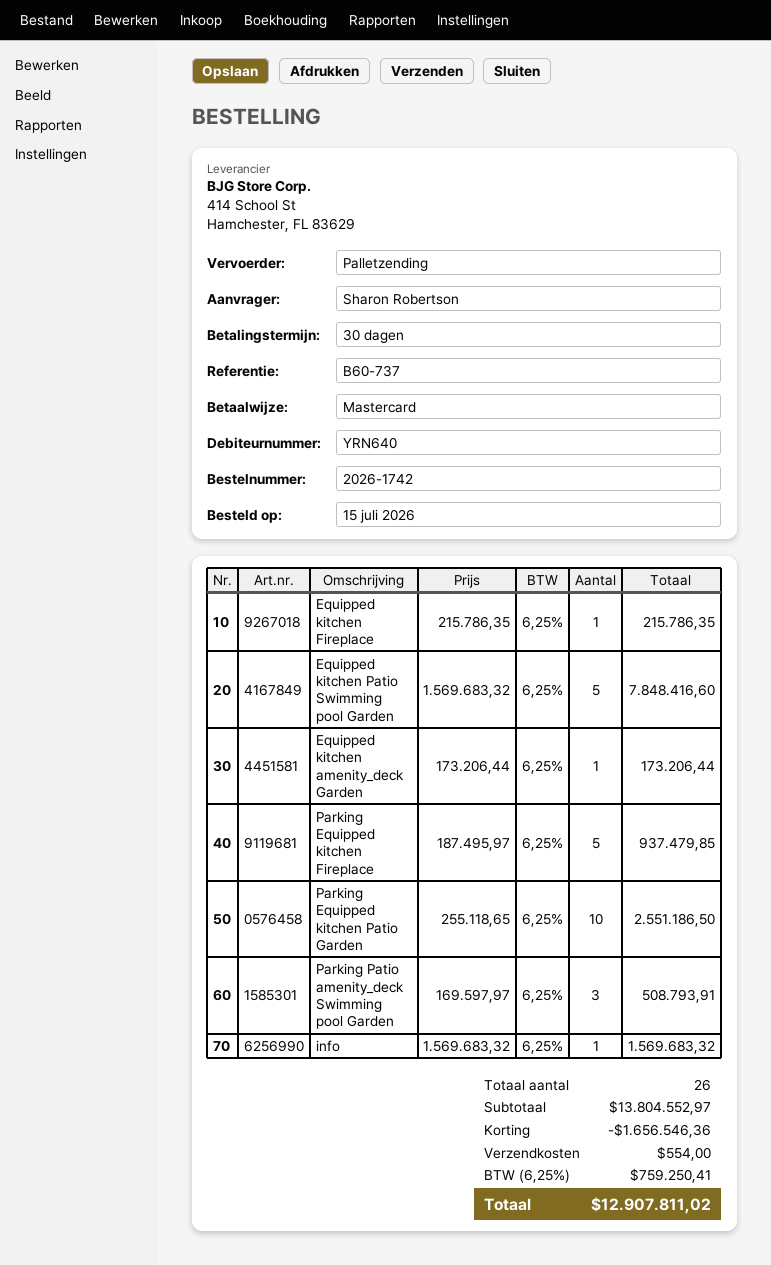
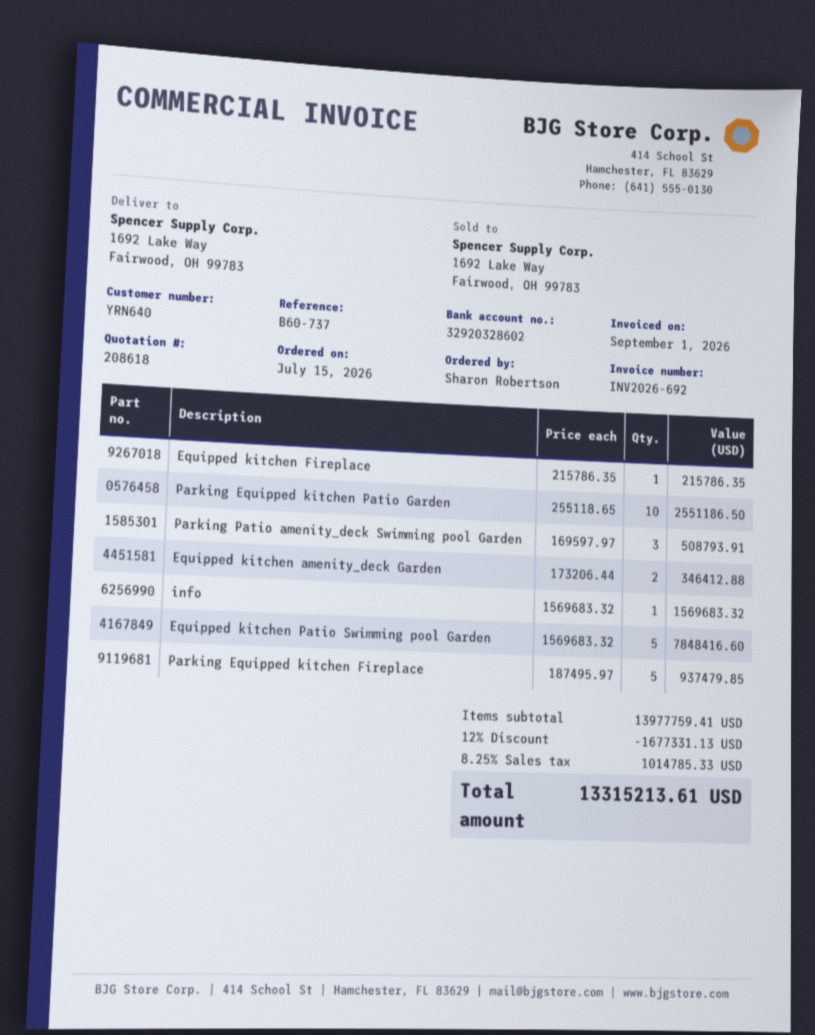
Equipped kitchen amenity_deck Garden: 1 x 173206.44 = 173206.44 -> 2 x 173206.44 = 346412.88
subtotal: 13804552.97 -> 13977759.41
discount: 1656546.36 -> 1677331.13
shipping: 554.00 -> none
tax: 6.25% = 759250.41 -> 8.25% = 1014785.33
total: 12907811.02 -> 13315213.61

